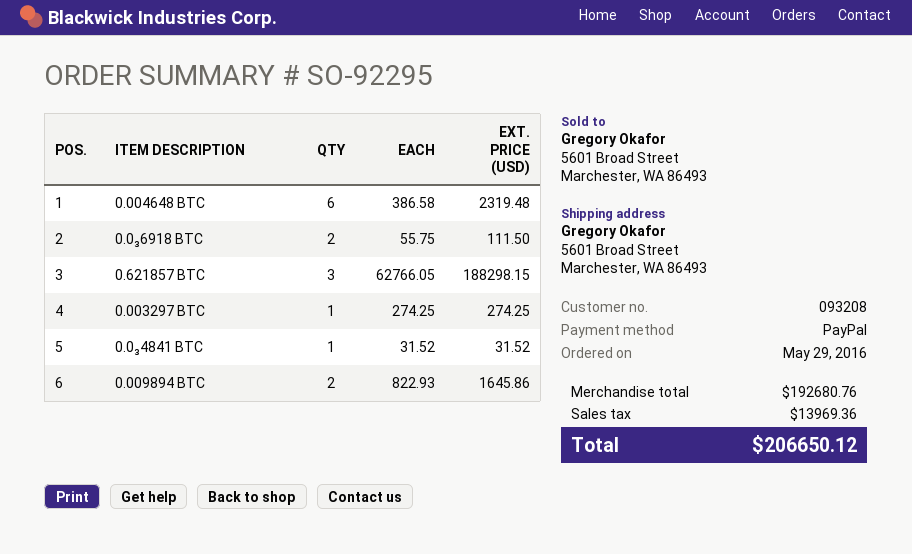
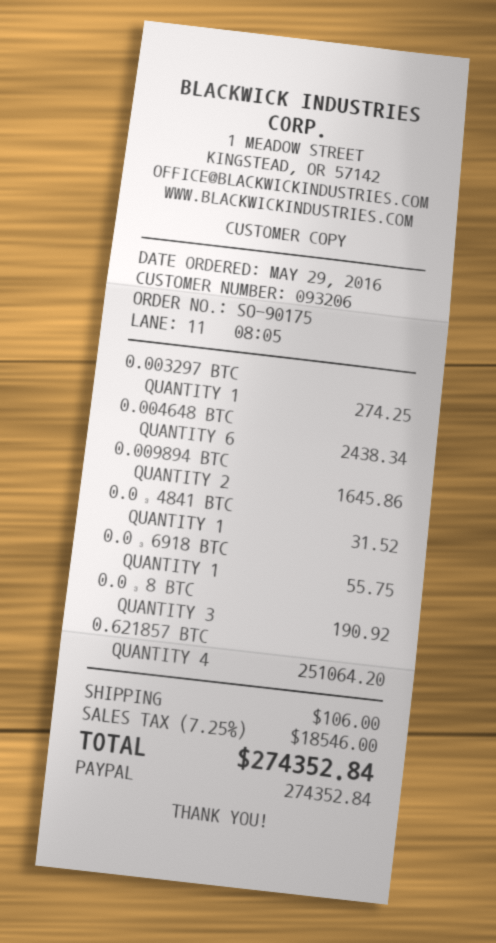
order number: SO-92295 -> SO-90175
customer number: 093208 -> 093206
0.004648 BTC: 6 for 2319.48 -> 6 for 2438.34
0.0₃6918 BTC: 2 for 111.50 -> 1 for 55.75
0.621857 BTC: 3 for 188298.15 -> 4 for 251064.20
0.0₃8 BTC: none -> 3 for 190.92
shipping: none -> 106.00
tax: 13969.36 -> 18546.00
total: 206650.12 -> 274352.84

